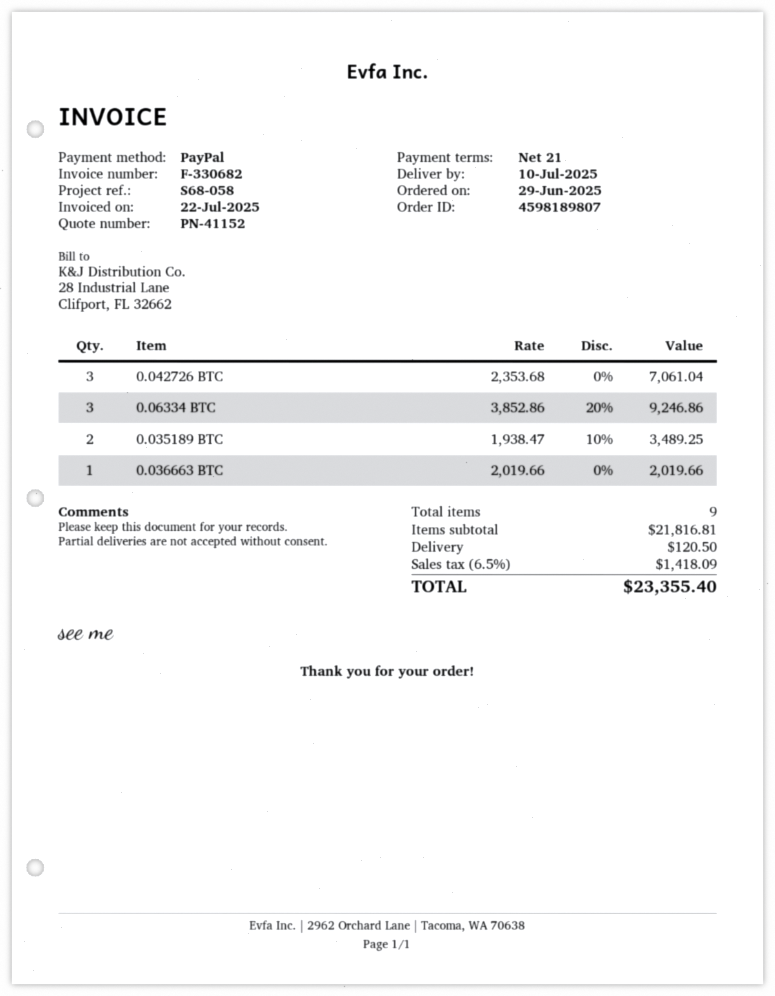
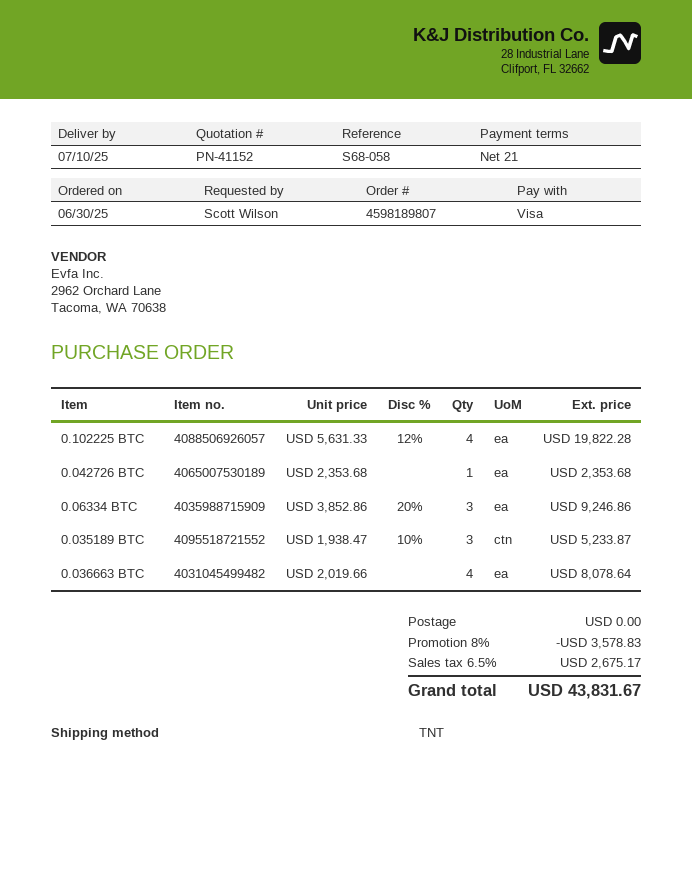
order date: 2025-06-29 -> 2025-06-30
payment method: PayPal -> Visa
0.042726 BTC: 3 x 2353.68 = 7061.04 -> 1 x 2353.68 = 2353.68
0.035189 BTC: 2 x 1938.47 - 10% = 3489.25 -> 3 x 1938.47 - 10% = 5233.87
0.036663 BTC: 1 x 2019.66 = 2019.66 -> 4 x 2019.66 = 8078.64
0.102225 BTC: none -> 4 x 5631.33 - 12% = 19822.28
discount: none -> 8% = 3578.83
shipping: 120.50 -> 0.00
tax: 6.5% = 1418.09 -> 6.5% = 2675.17
total: 23355.40 -> 43831.67

